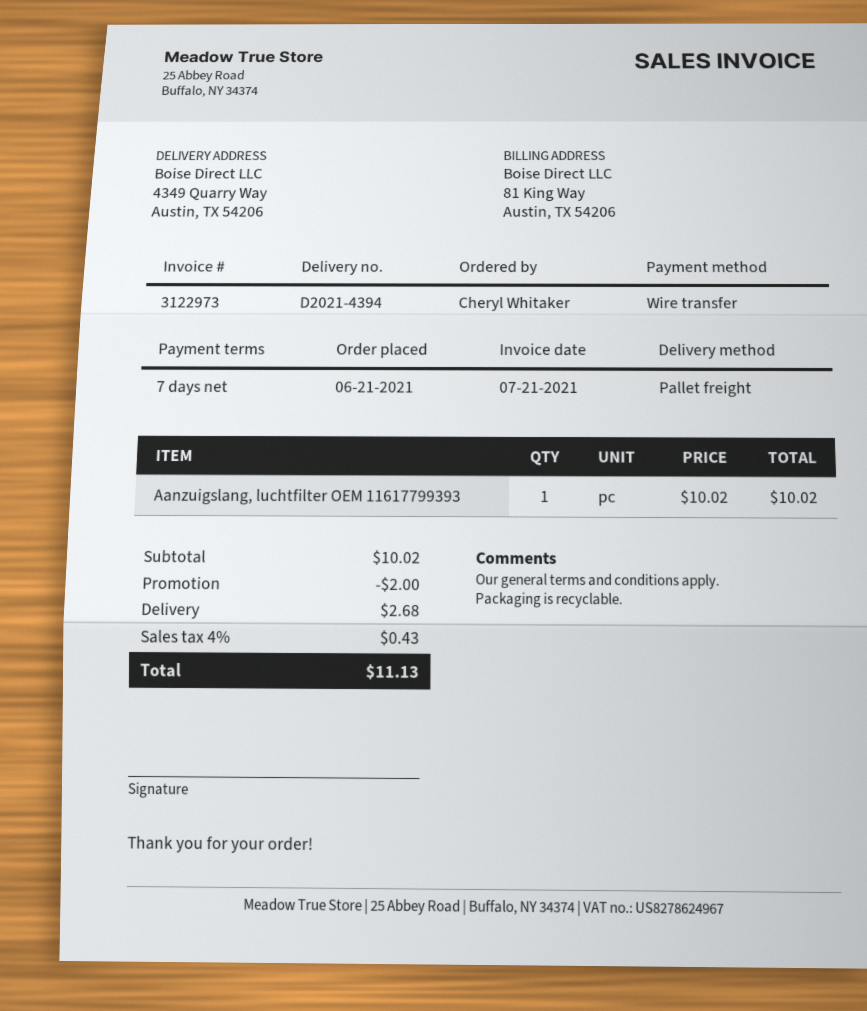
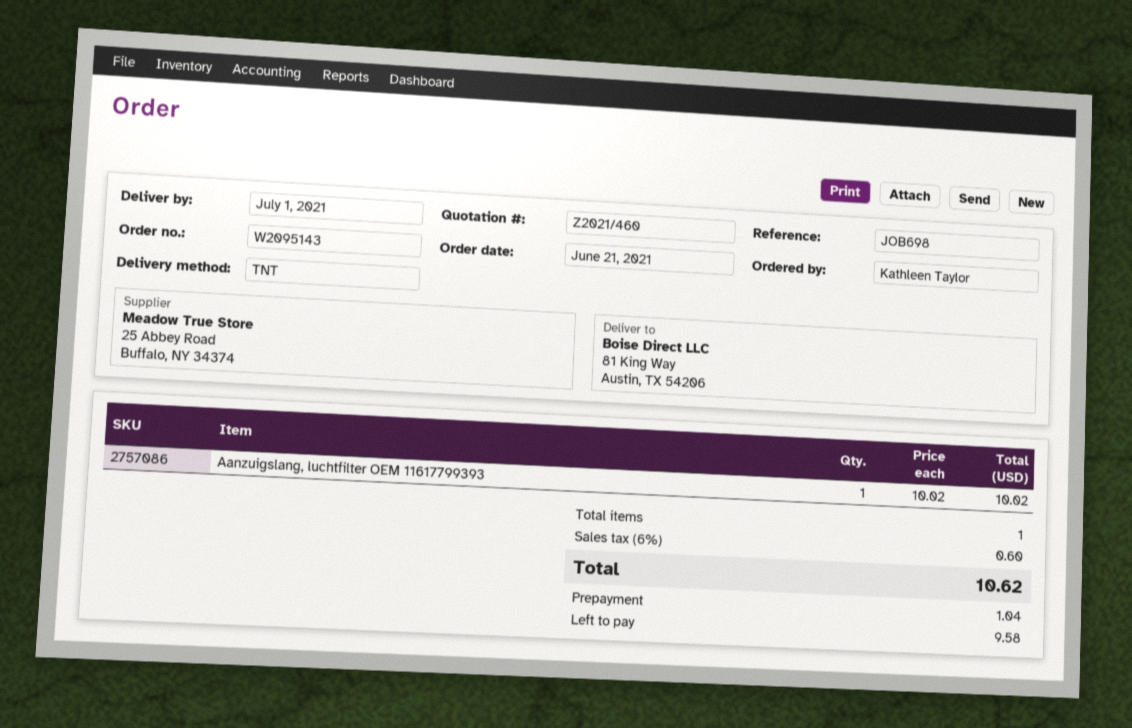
ordered by: Cheryl Whitaker -> Kathleen Taylor
shipping method: pallet freight -> TNT
ship to: 4349 Quarry Way, Austin, TX 54206 -> 81 King Way, Austin, TX 54206
discount: 2.00 -> none
shipping: 2.68 -> none
tax: 4% = 0.43 -> 6% = 0.60
total: 11.13 -> 10.62

